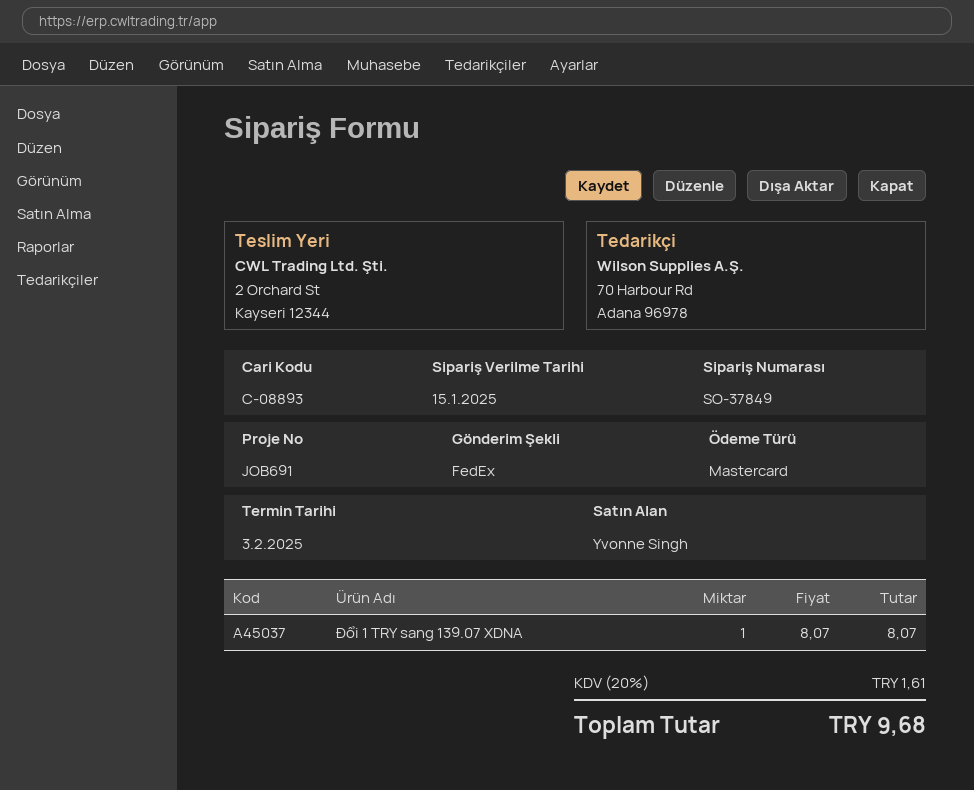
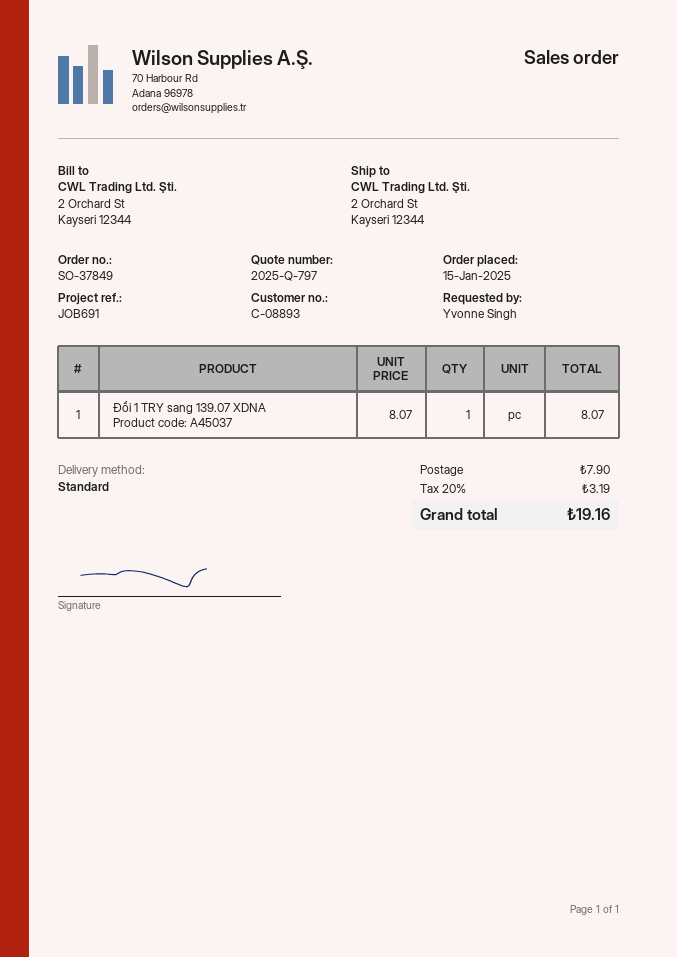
shipping method: FedEx -> standard
shipping: none -> 7.90
tax: 20% = 1.61 -> 20% = 3.19
total: 9.68 -> 19.16

